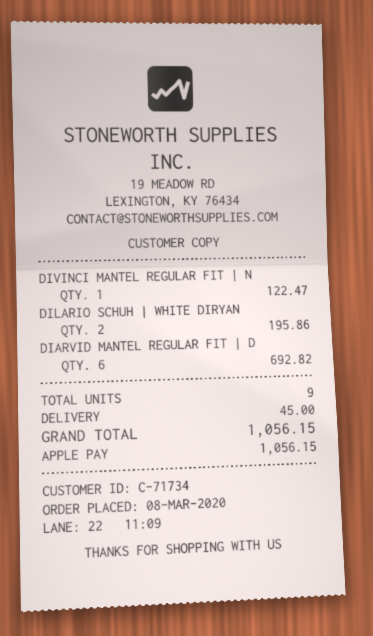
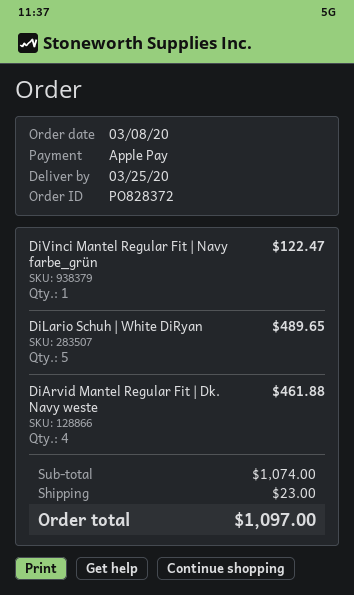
DILARIO SCHUH | WHITE DIRYAN: 2 for 195.86 -> 5 for 489.65
DIARVID MANTEL REGULAR FIT | D: 6 for 692.82 -> 4 for 461.88
shipping: 45.00 -> 23.00
total: 1056.15 -> 1097.00

